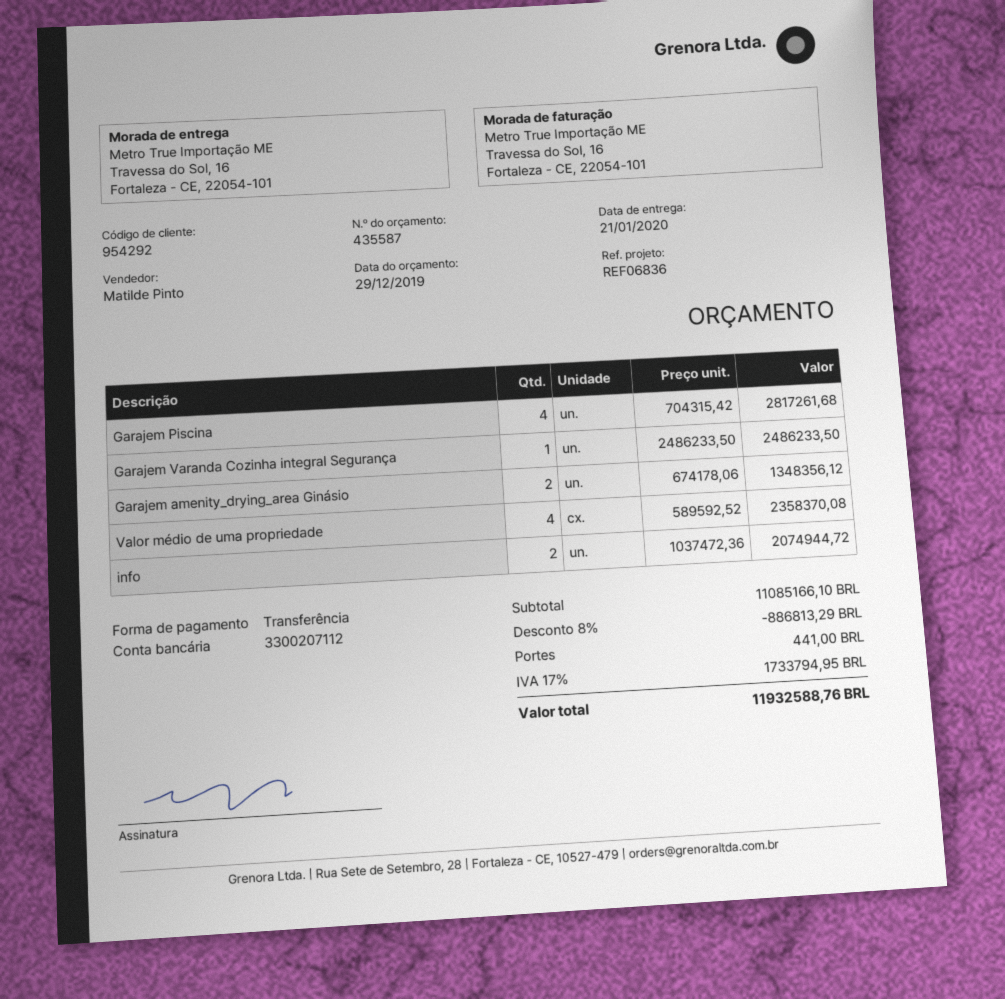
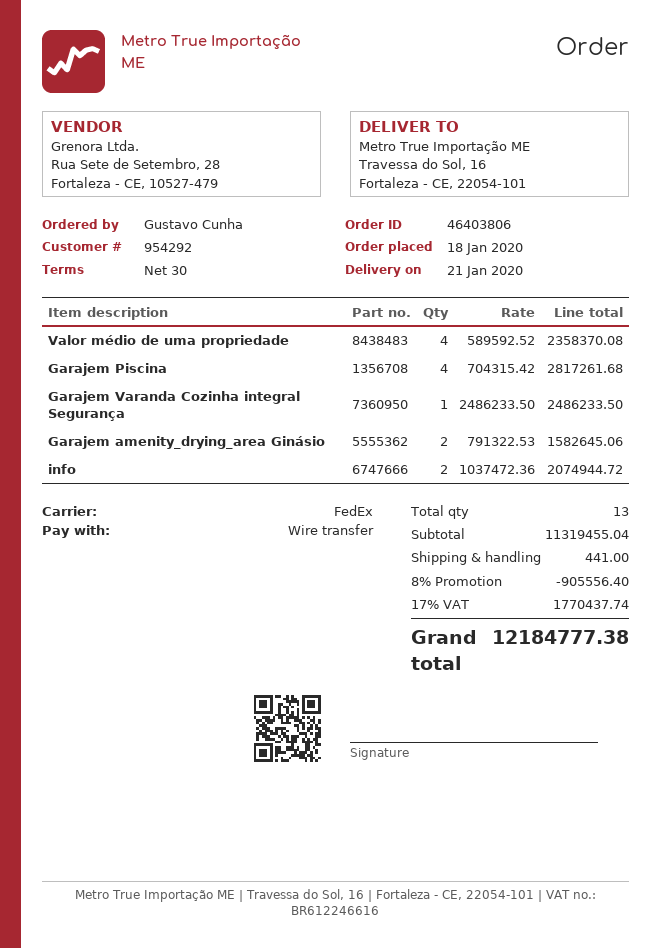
Garajem amenity_drying_area Ginásio: 2 x 674178.06 = 1348356.12 -> 2 x 791322.53 = 1582645.06
subtotal: 11085166.10 -> 11319455.04
discount: 8% = 886813.29 -> 8% = 905556.40
tax: 17% = 1733794.95 -> 17% = 1770437.74
total: 11932588.76 -> 12184777.38

